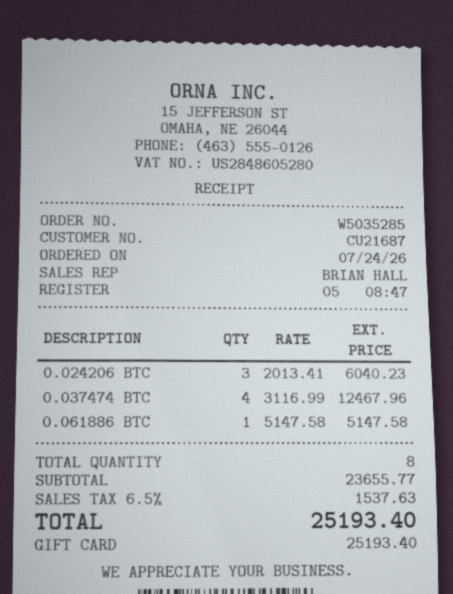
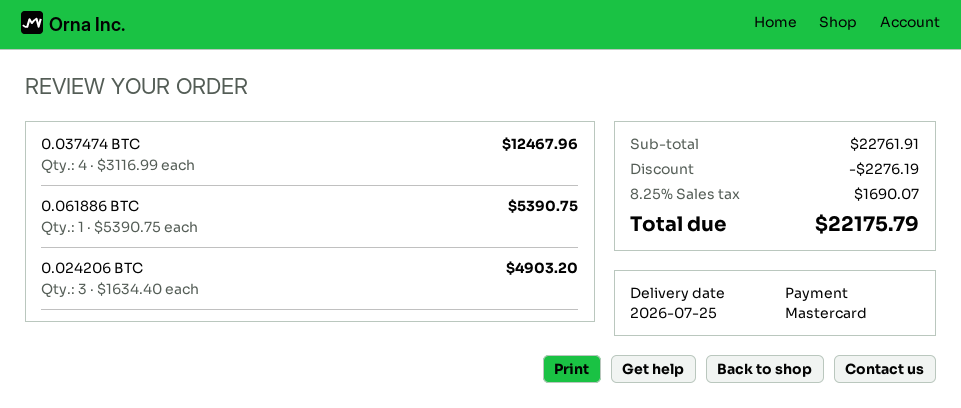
payment method: gift card -> Mastercard
0.024206 BTC: 3 x 2013.41 = 6040.23 -> 3 x 1634.40 = 4903.20
0.061886 BTC: 1 x 5147.58 = 5147.58 -> 1 x 5390.75 = 5390.75
subtotal: 23655.77 -> 22761.91
discount: none -> 2276.19
tax: 6.5% = 1537.63 -> 8.25% = 1690.07
total: 25193.40 -> 22175.79

